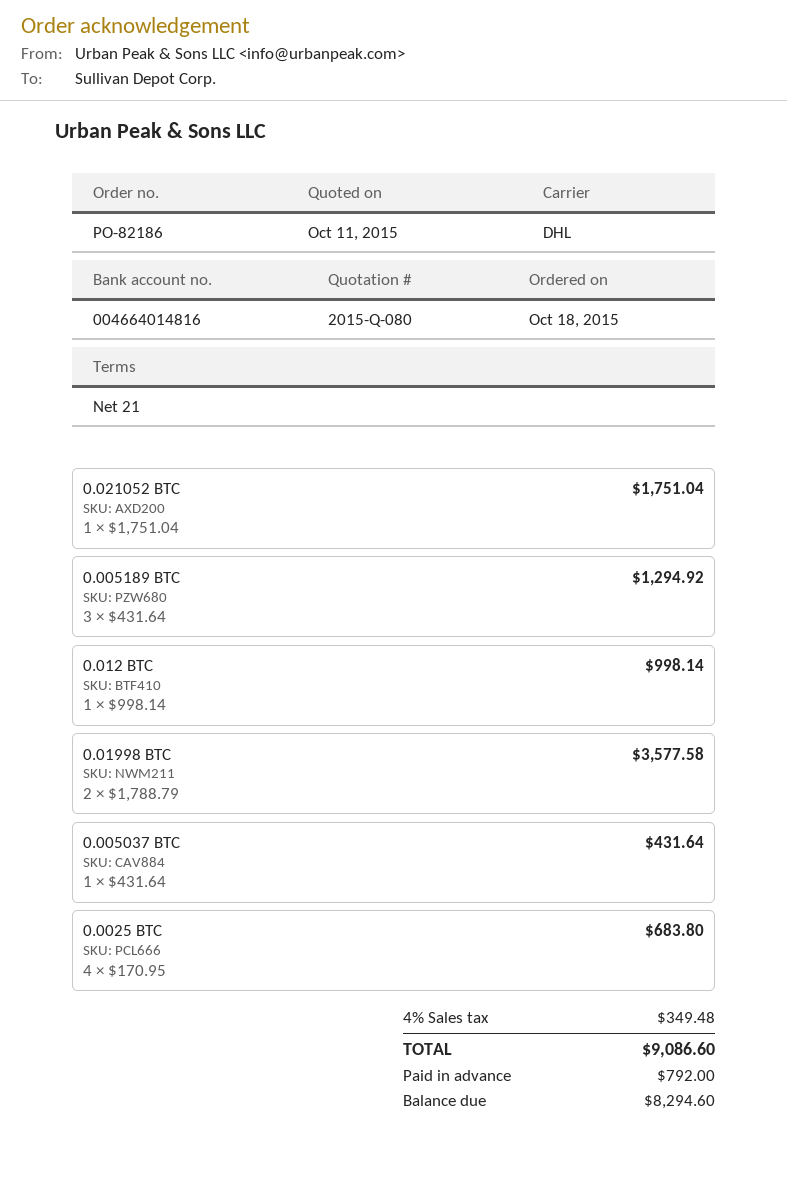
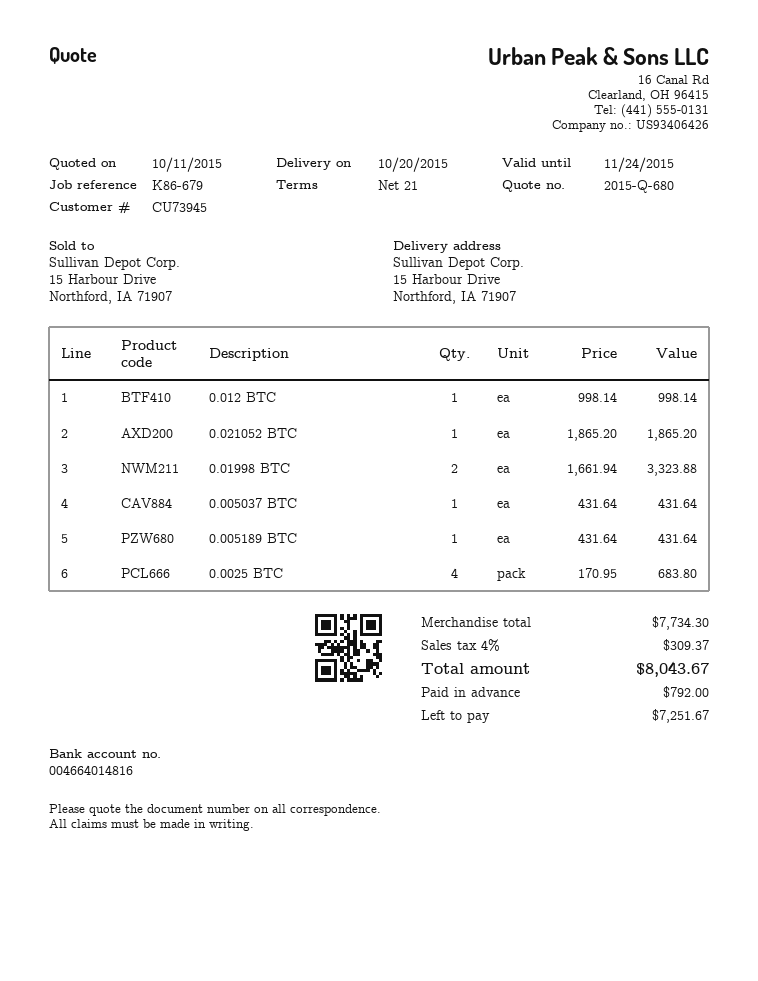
quote number: 2015-Q-080 -> 2015-Q-680
0.021052 BTC: 1 x 1751.04 = 1751.04 -> 1 x 1865.20 = 1865.20
0.005189 BTC: 3 x 431.64 = 1294.92 -> 1 x 431.64 = 431.64
0.01998 BTC: 2 x 1788.79 = 3577.58 -> 2 x 1661.94 = 3323.88
tax: 4% = 349.48 -> 4% = 309.37
total: 9086.60 -> 8043.67
balance: 8294.60 -> 7251.67

